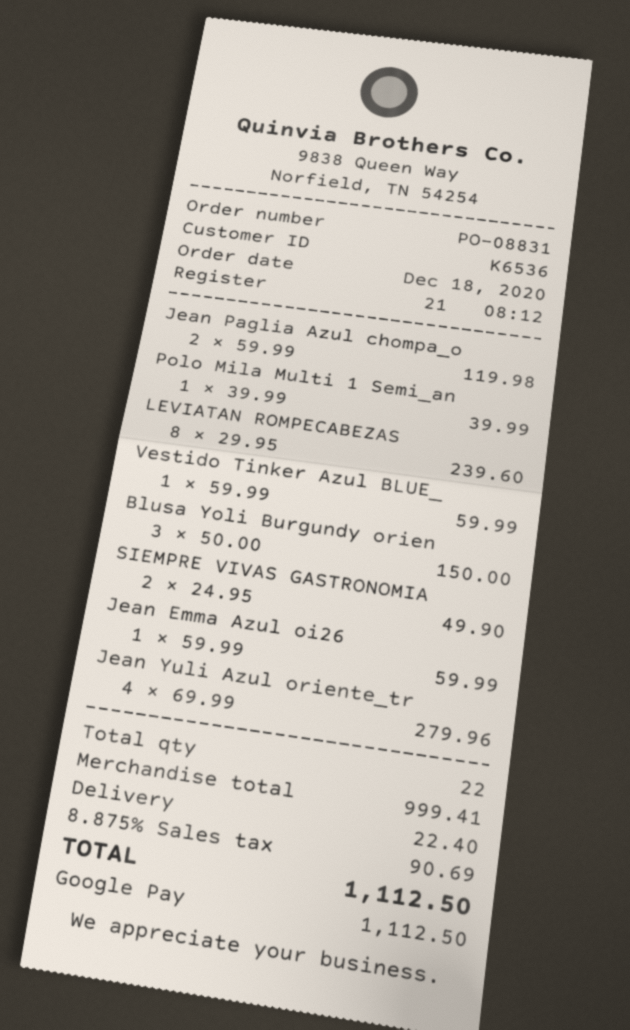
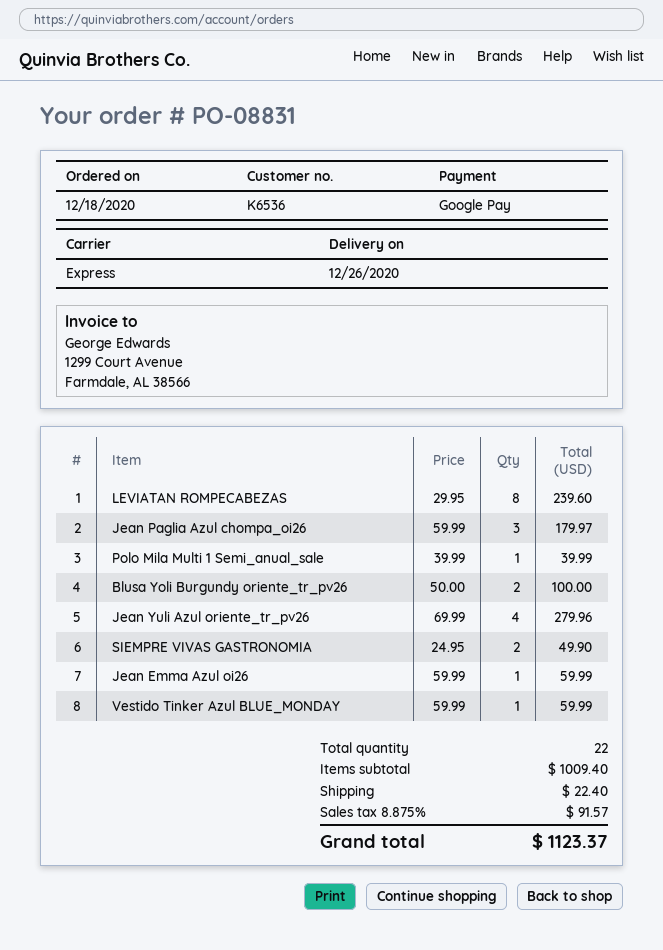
Jean Paglia Azul chompa_o: 2 x 59.99 = 119.98 -> 3 x 59.99 = 179.97
Blusa Yoli Burgundy orien: 3 x 50.00 = 150.00 -> 2 x 50.00 = 100.00
subtotal: 999.41 -> 1009.40
tax: 8.875% = 90.69 -> 8.875% = 91.57
total: 1112.50 -> 1123.37

